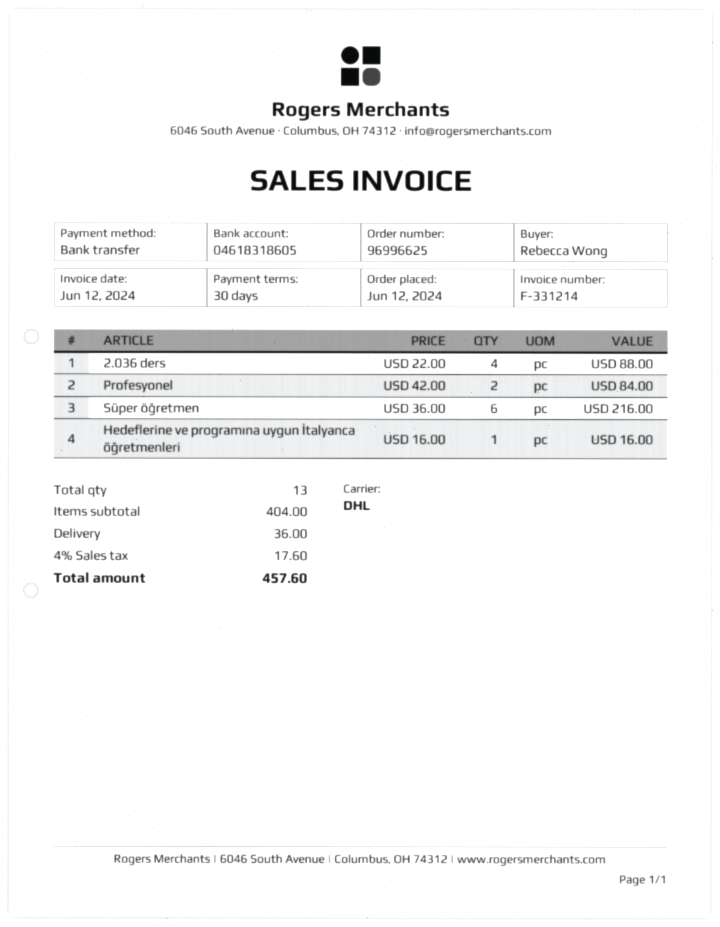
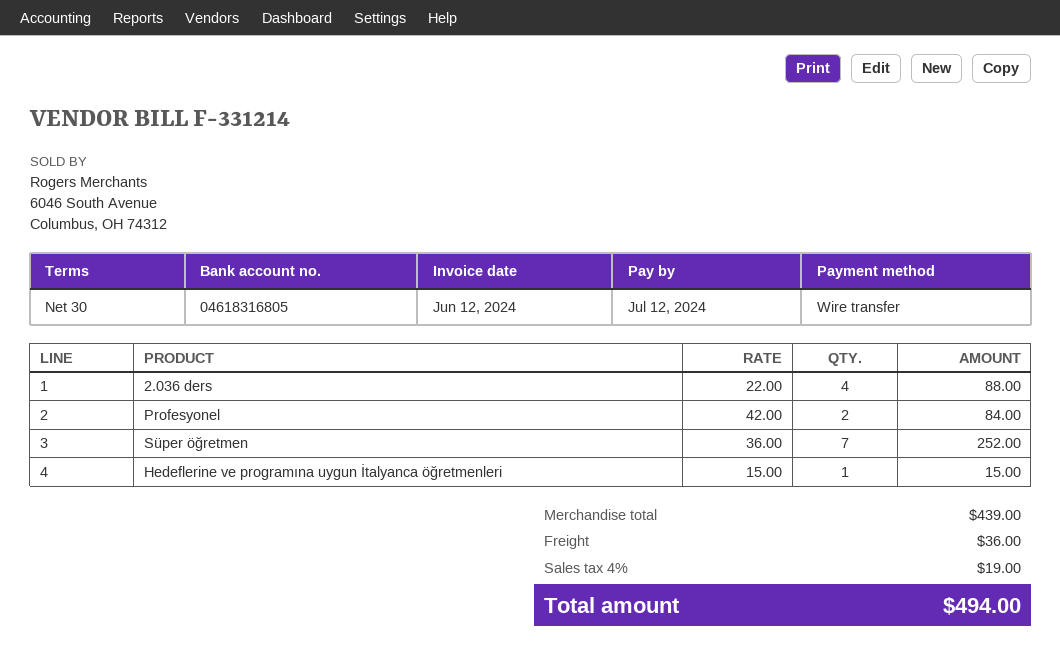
bank account: 04618318605 -> 04618316805
Süper öğretmen: 6 x 36.00 = 216.00 -> 7 x 36.00 = 252.00
Hedeflerine ve programına uygun İtalyanca öğretmenleri: 1 x 16.00 = 16.00 -> 1 x 15.00 = 15.00
subtotal: 404.00 -> 439.00
tax: 4% = 17.60 -> 4% = 19.00
total: 457.60 -> 494.00

